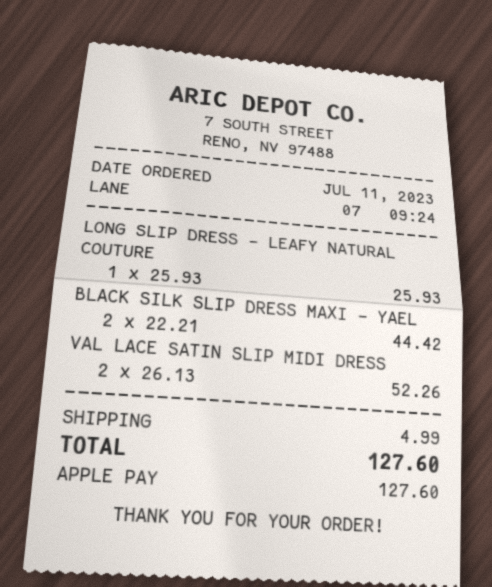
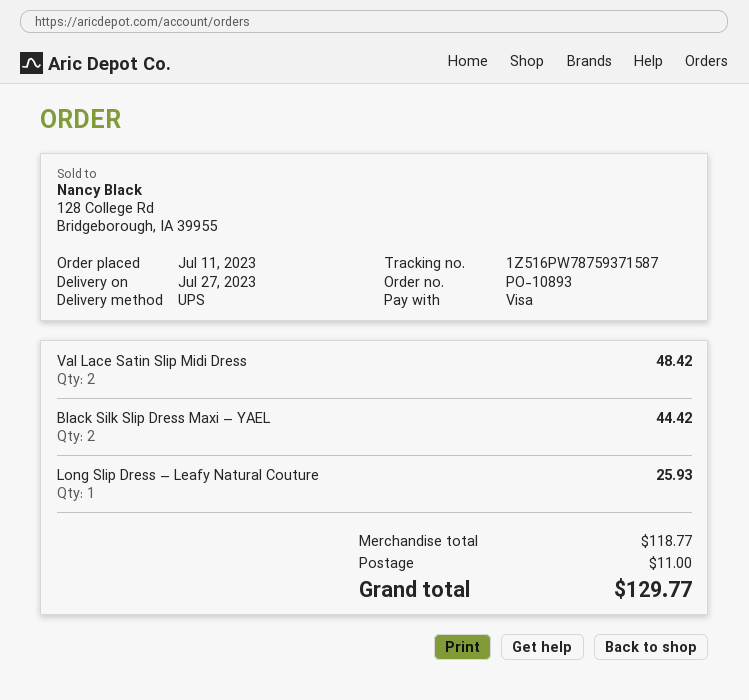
payment method: Apple Pay -> Visa
VAL LACE SATIN SLIP MIDI DRESS: 2 for 52.26 -> 2 for 48.42
shipping: 4.99 -> 11.00
total: 127.60 -> 129.77

